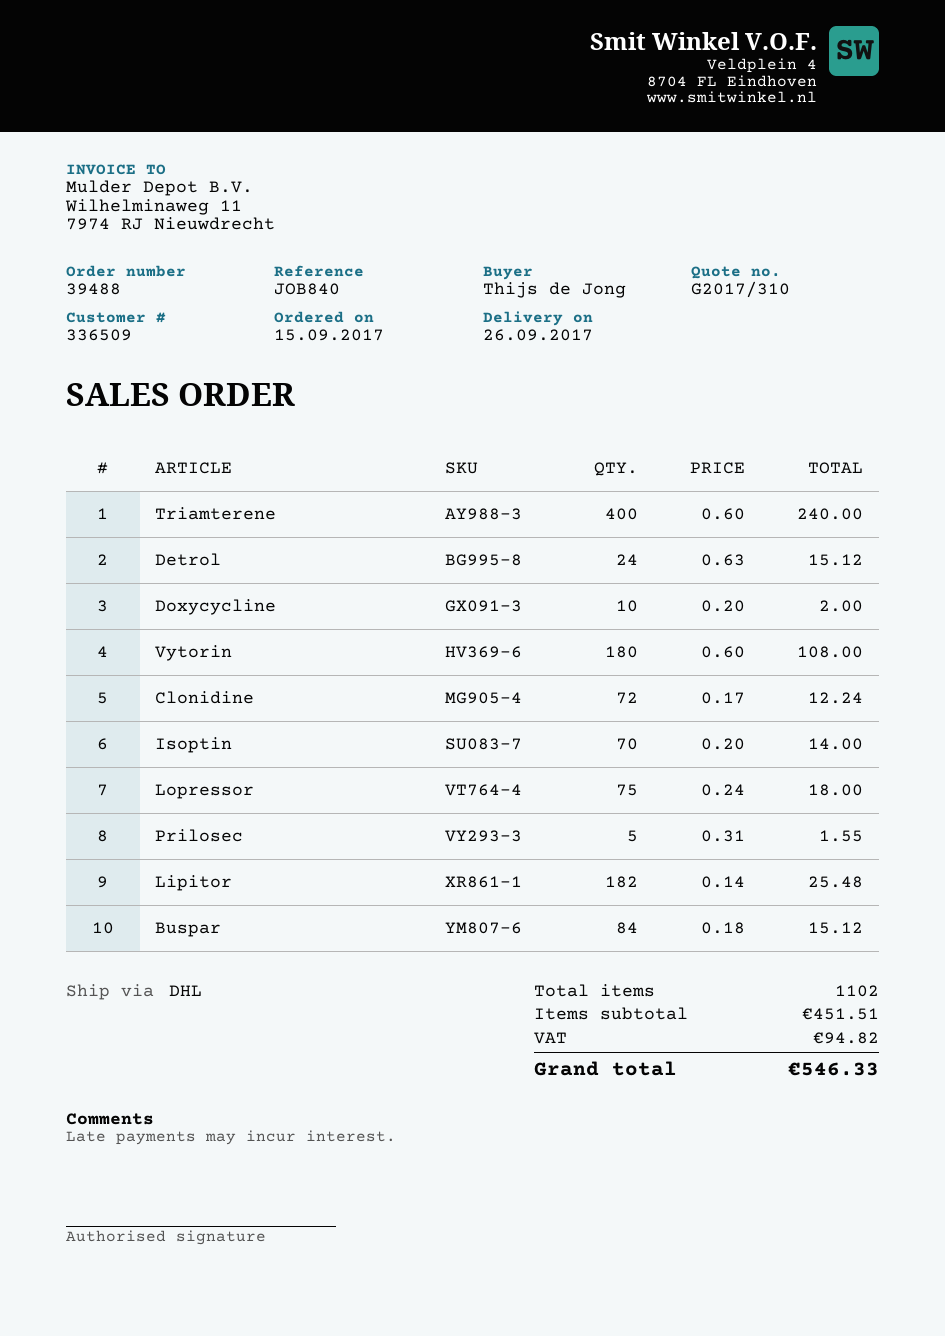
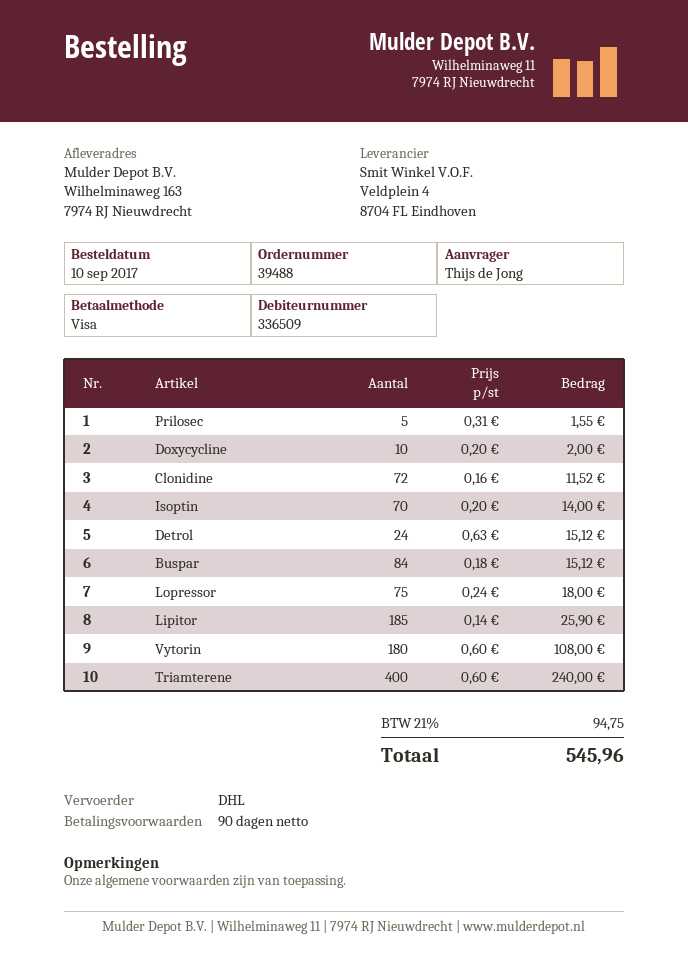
order date: 2017-09-15 -> 2017-09-10
Clonidine: 72 x 0.17 = 12.24 -> 72 x 0.16 = 11.52
Lipitor: 182 x 0.14 = 25.48 -> 185 x 0.14 = 25.90
tax: 94.82 -> 94.75
total: 546.33 -> 545.96

